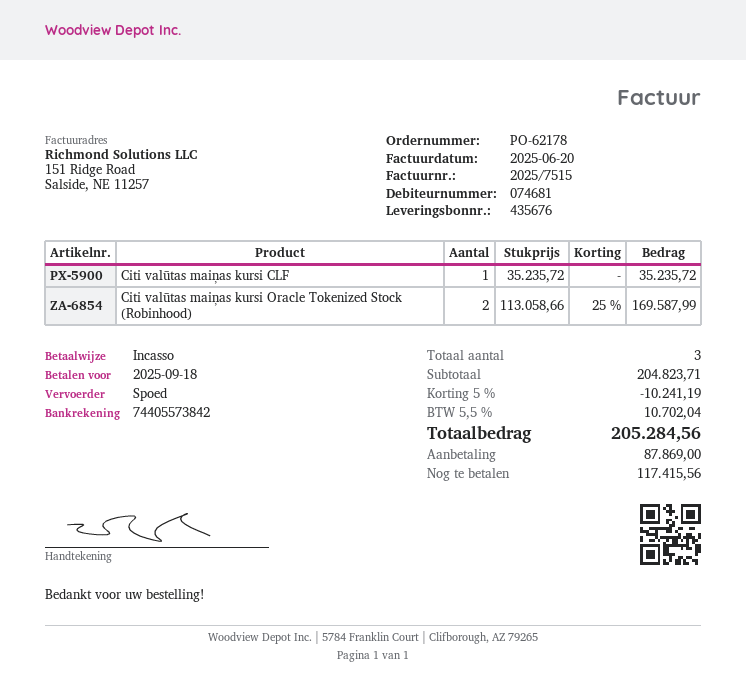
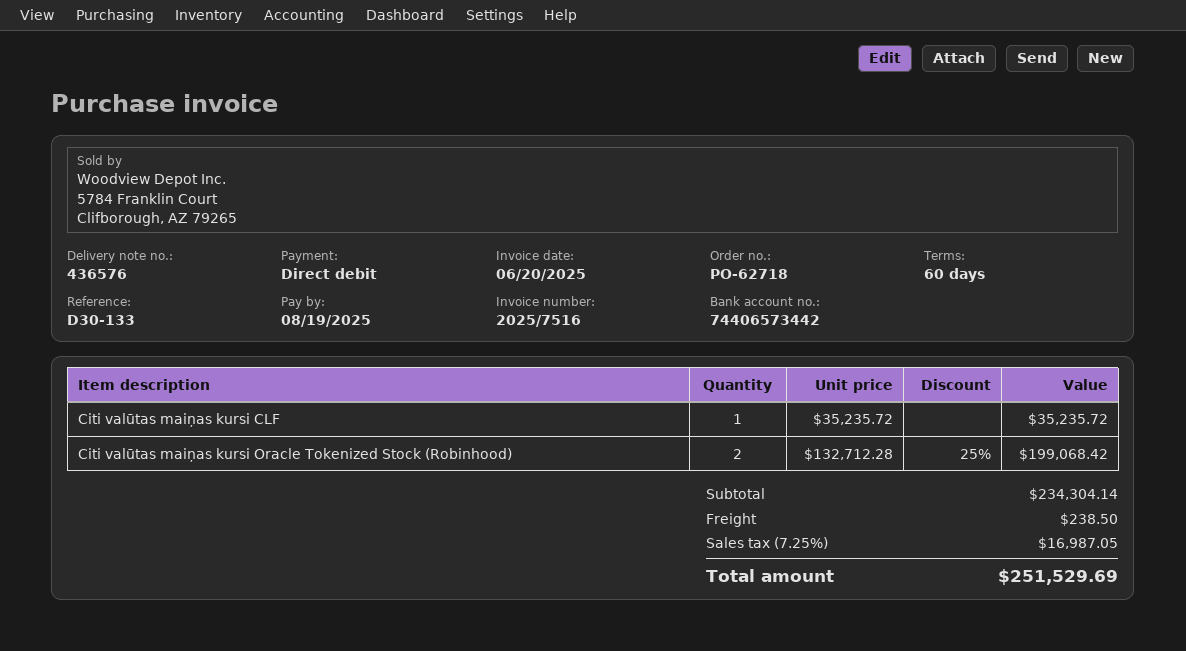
order number: PO-62178 -> PO-62718
delivery note number: 435676 -> 436576
invoice number: 2025/7515 -> 2025/7516
due date: 2025-09-18 -> 2025-08-19
bank account: 74405573842 -> 74406573442
Citi valūtas maiņas kursi Oracle Tokenized Stock (Robinhood): 2 x 113058.66 - 25% = 169587.99 -> 2 x 132712.28 - 25% = 199068.42
subtotal: 204823.71 -> 234304.14
discount: 5% = 10241.19 -> none
shipping: none -> 238.50
tax: 5.5% = 10702.04 -> 7.25% = 16987.05
total: 205284.56 -> 251529.69

